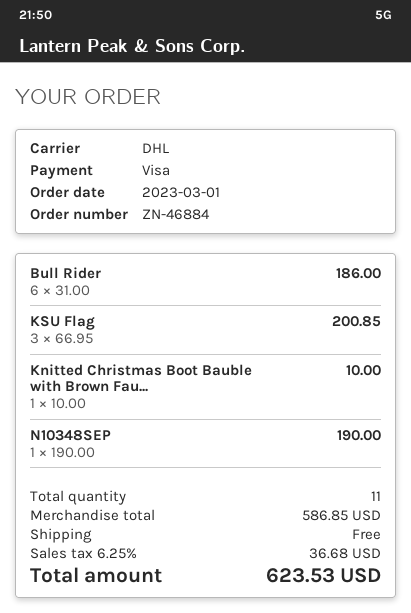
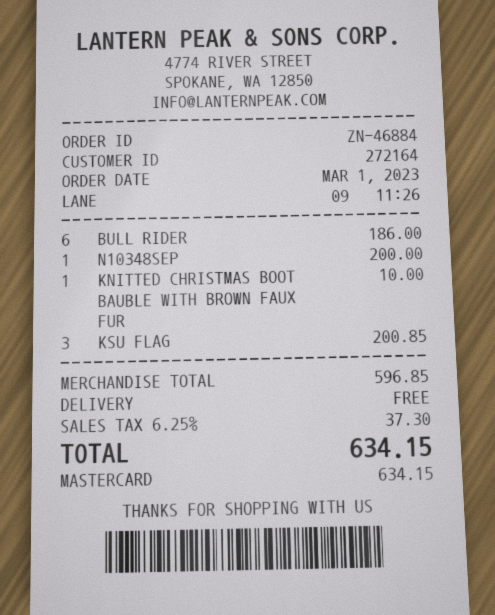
payment method: Visa -> Mastercard
N10348SEP: 1 for 190.00 -> 1 for 200.00
subtotal: 586.85 -> 596.85
tax: 6.25% = 36.68 -> 6.25% = 37.30
total: 623.53 -> 634.15

